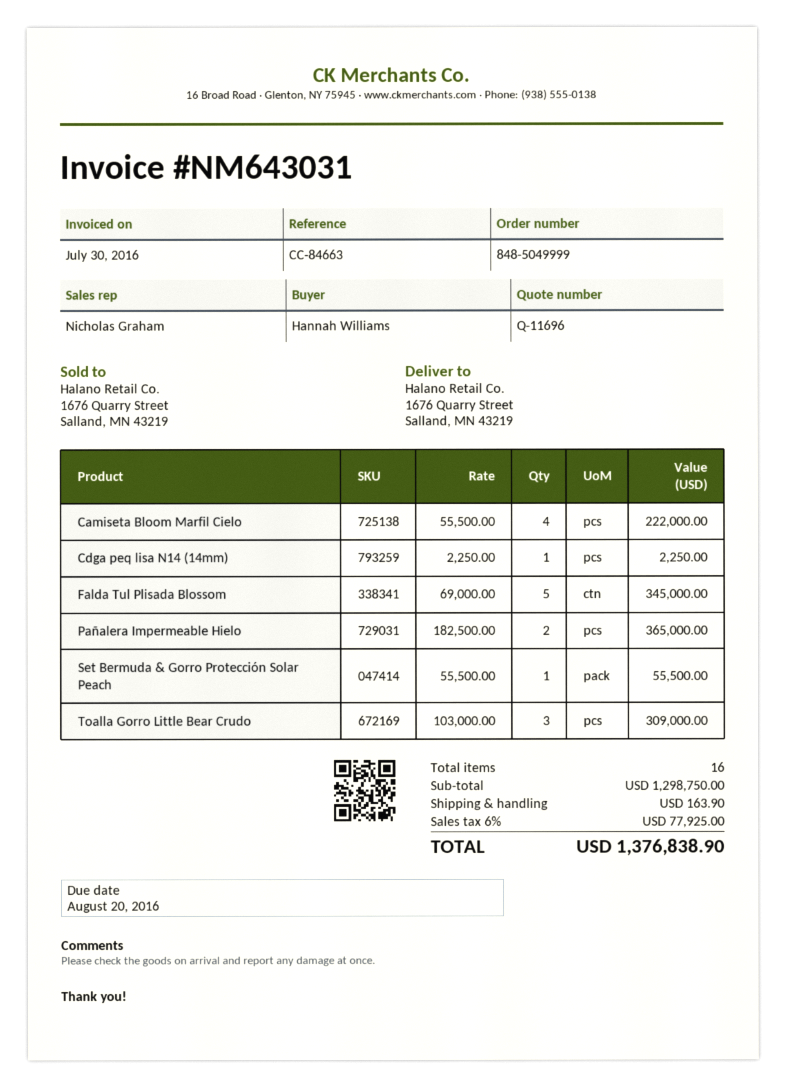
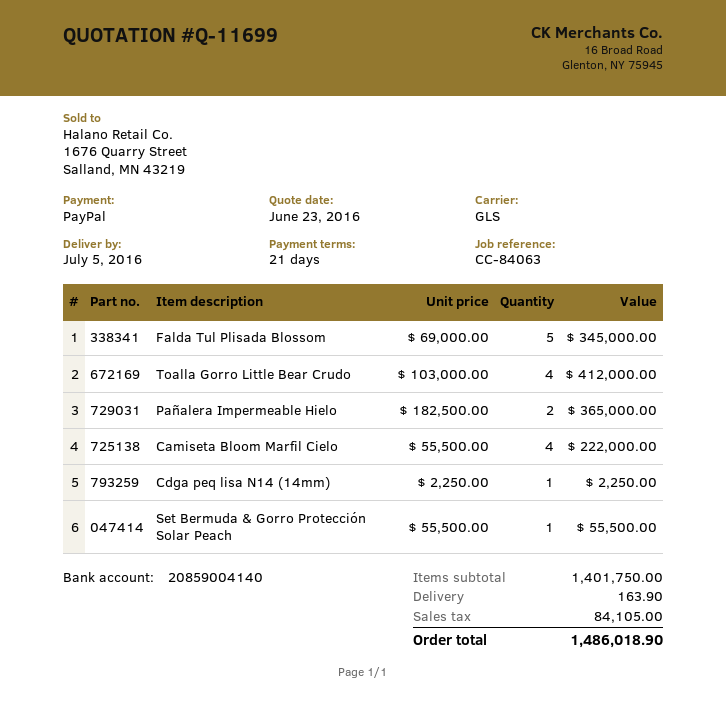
quote number: Q-11696 -> Q-11699
reference: CC-84663 -> CC-84063
Toalla Gorro Little Bear Crudo: 3 x 103000.00 = 309000.00 -> 4 x 103000.00 = 412000.00
subtotal: 1298750.00 -> 1401750.00
tax: 77925.00 -> 84105.00
total: 1376838.90 -> 1486018.90

